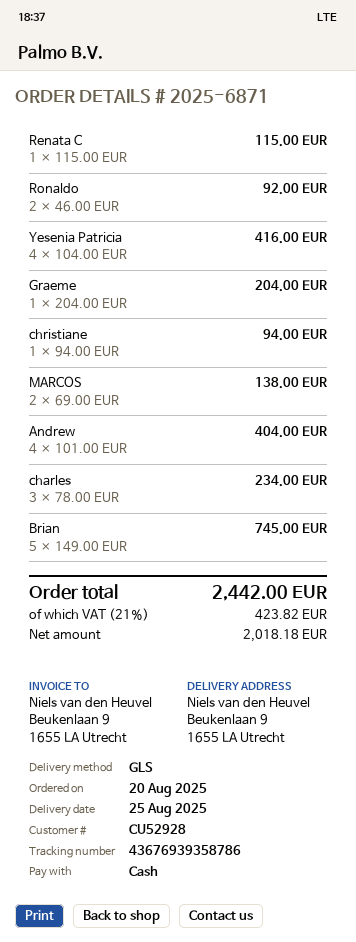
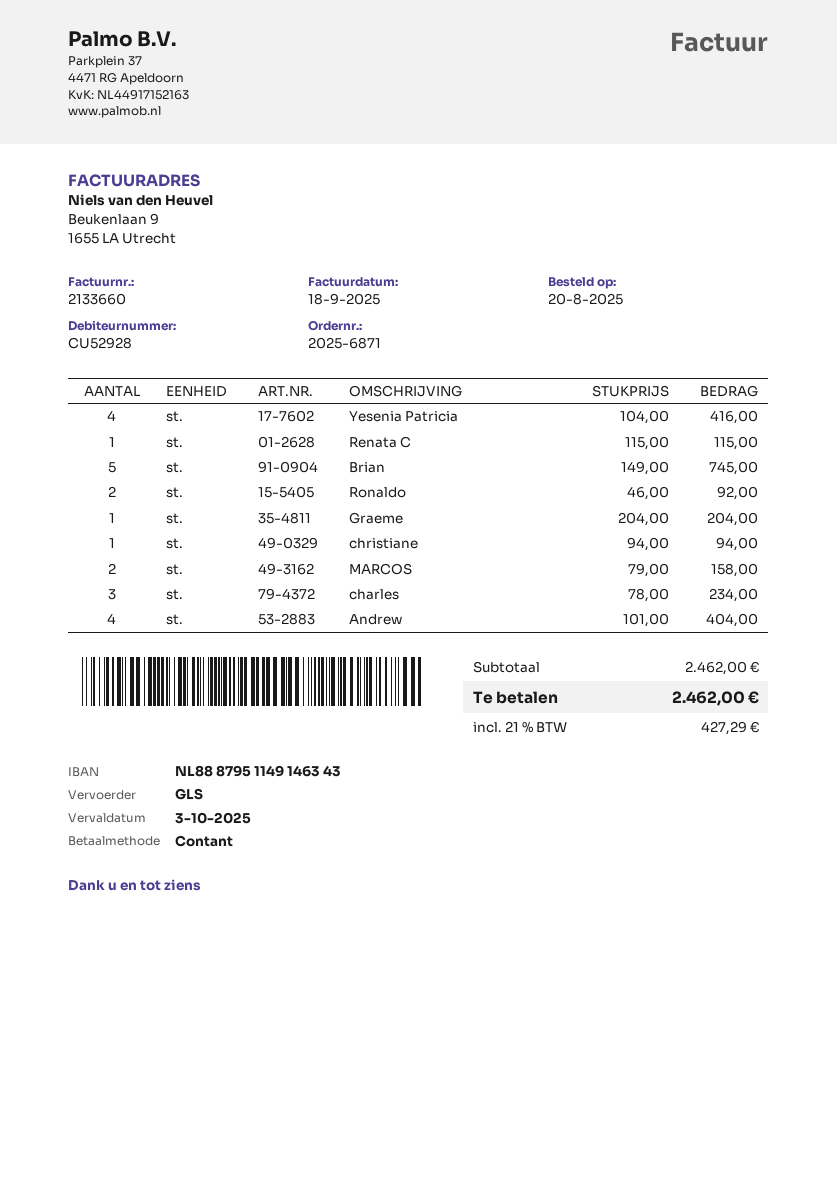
MARCOS: 2 x 69.00 = 138.00 -> 2 x 79.00 = 158.00
tax: 21% = 423.82 -> 21% = 427.29
total: 2442.00 -> 2462.00

